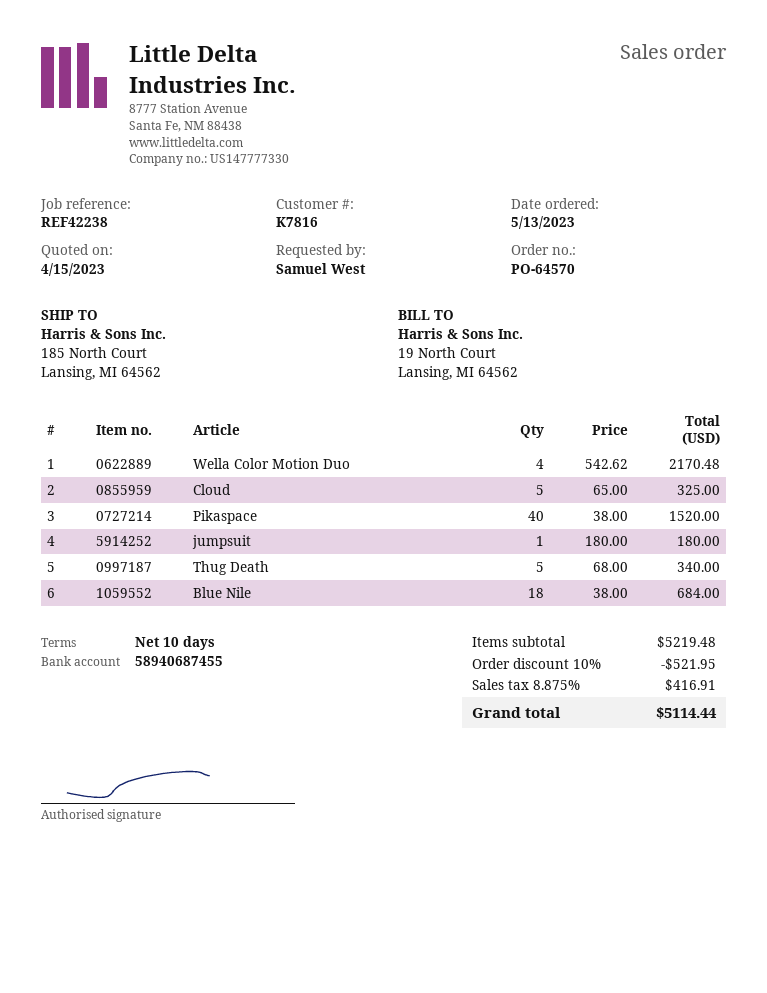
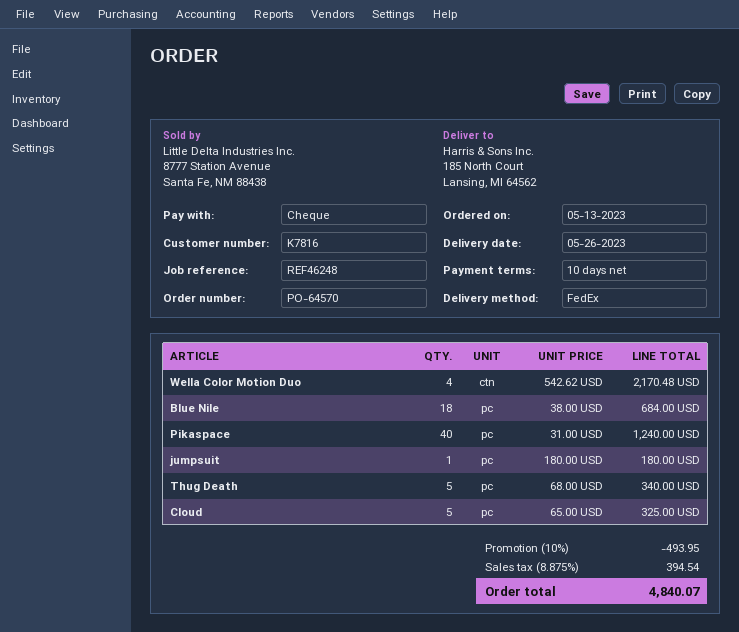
reference: REF42238 -> REF46248
Pikaspace: 40 x 38.00 = 1520.00 -> 40 x 31.00 = 1240.00
discount: 10% = 521.95 -> 10% = 493.95
tax: 8.875% = 416.91 -> 8.875% = 394.54
total: 5114.44 -> 4840.07

